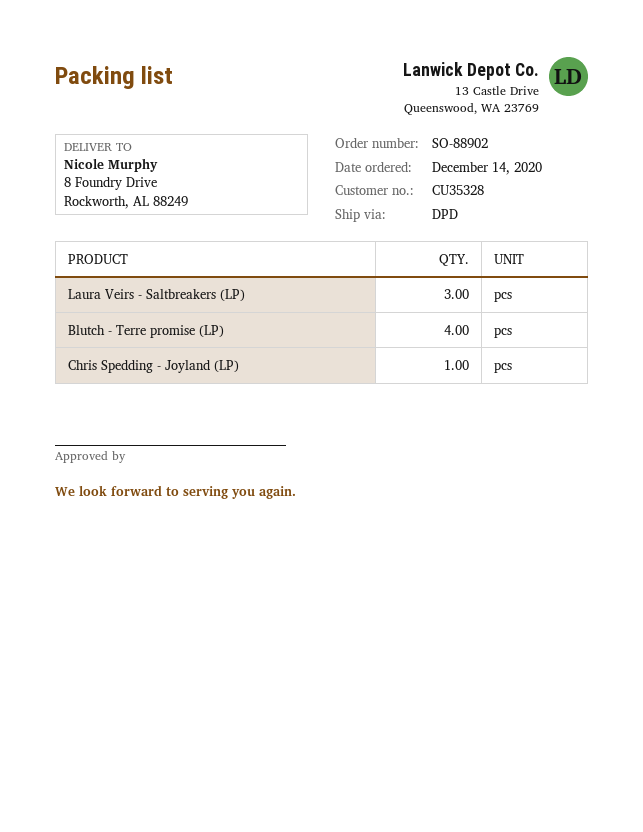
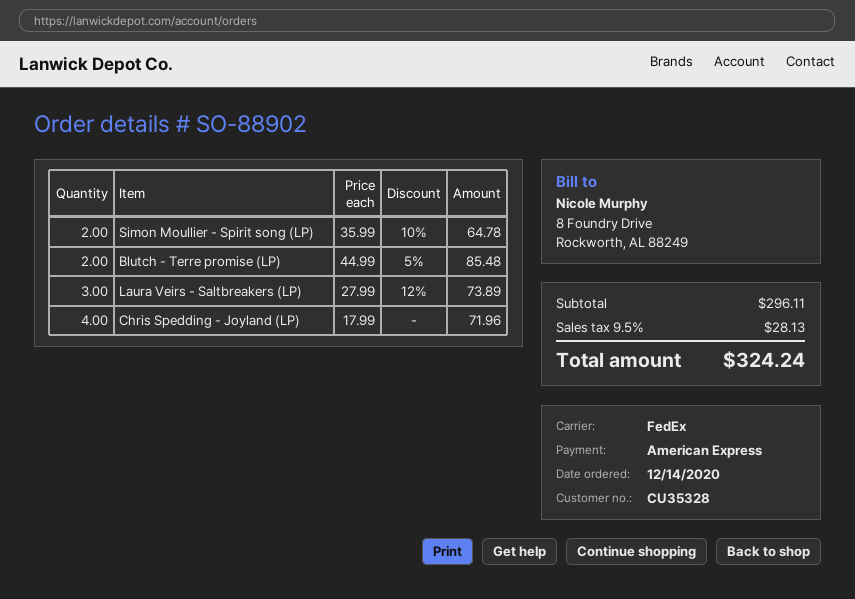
shipping method: DPD -> FedEx
Blutch - Terre promise (LP): 4 -> 2
Chris Spedding - Joyland (LP): 1 -> 4
Simon Moullier - Spirit song (LP): none -> 2

